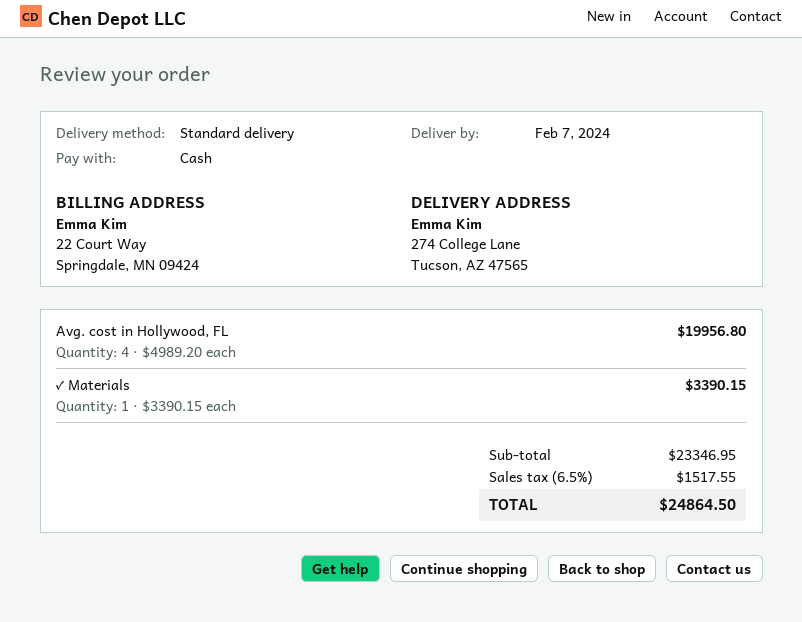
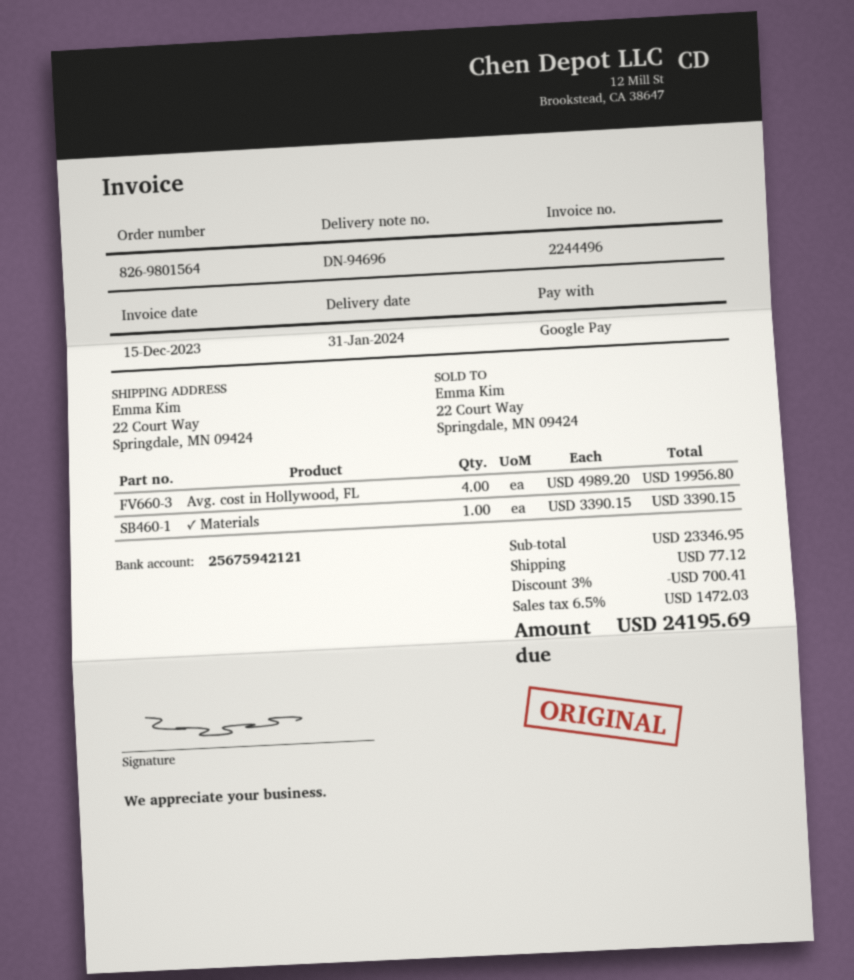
delivery date: 2024-02-07 -> 2024-01-31
payment method: cash -> Google Pay
ship to: 274 College Lane, Tucson, AZ 47565 -> 22 Court Way, Springdale, MN 09424
discount: none -> 3% = 700.41
shipping: none -> 77.12
tax: 6.5% = 1517.55 -> 6.5% = 1472.03
total: 24864.50 -> 24195.69

